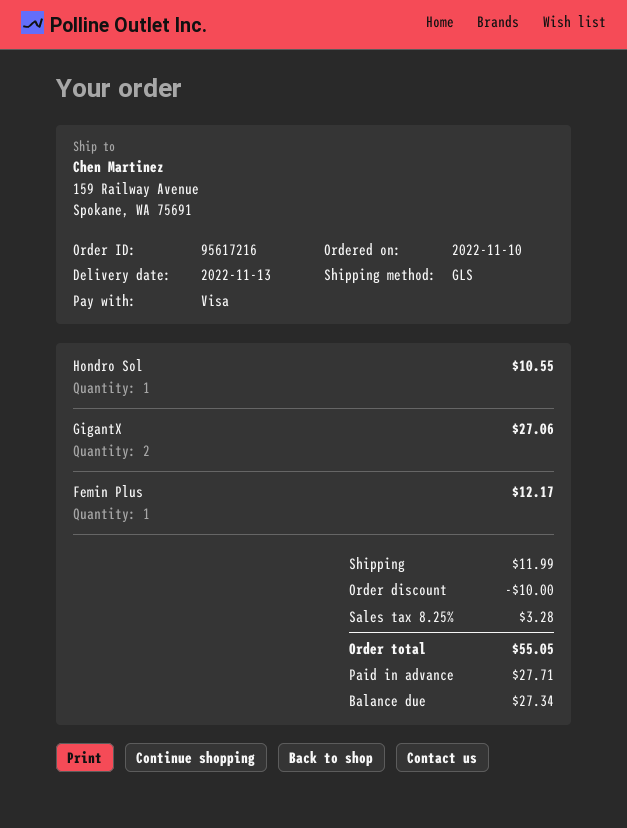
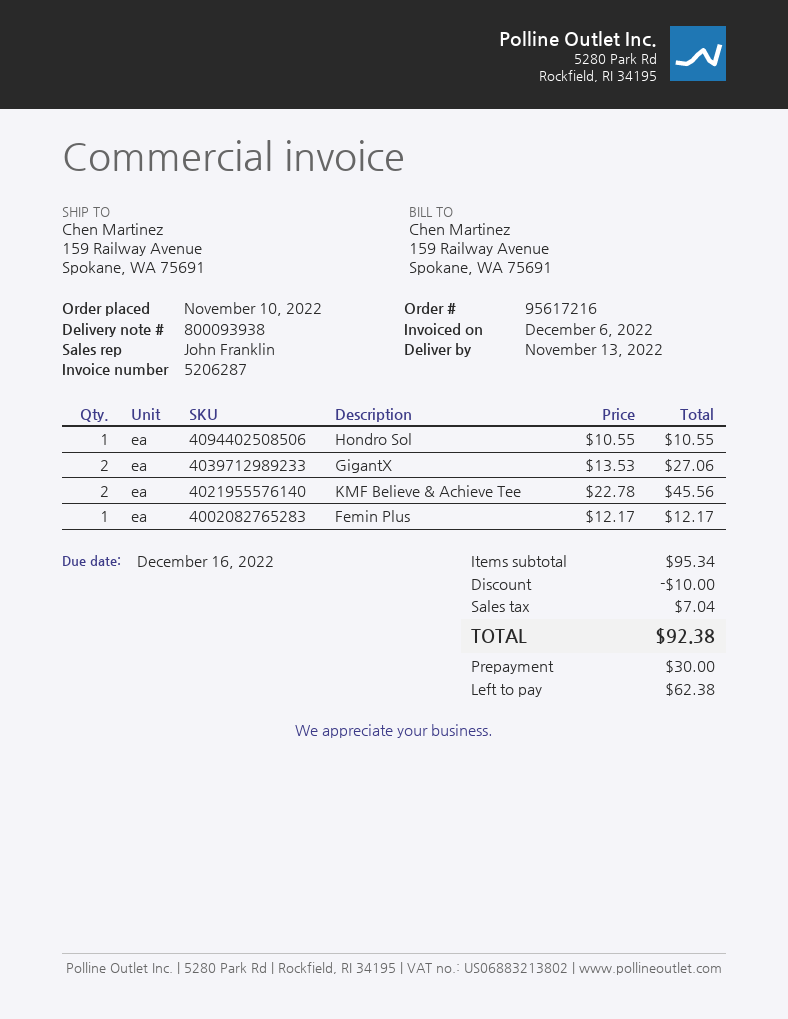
KMF Believe & Achieve Tee: none -> 2 for 45.56
shipping: 11.99 -> none
tax: 3.28 -> 7.04
total: 55.05 -> 92.38
deposit: 27.71 -> 30.00
balance: 27.34 -> 62.38

